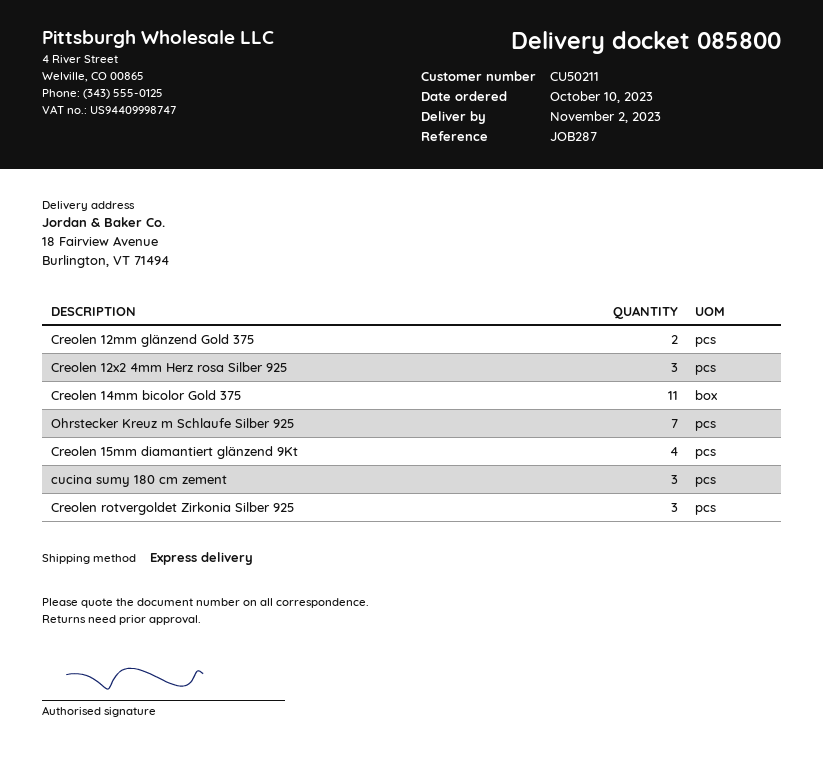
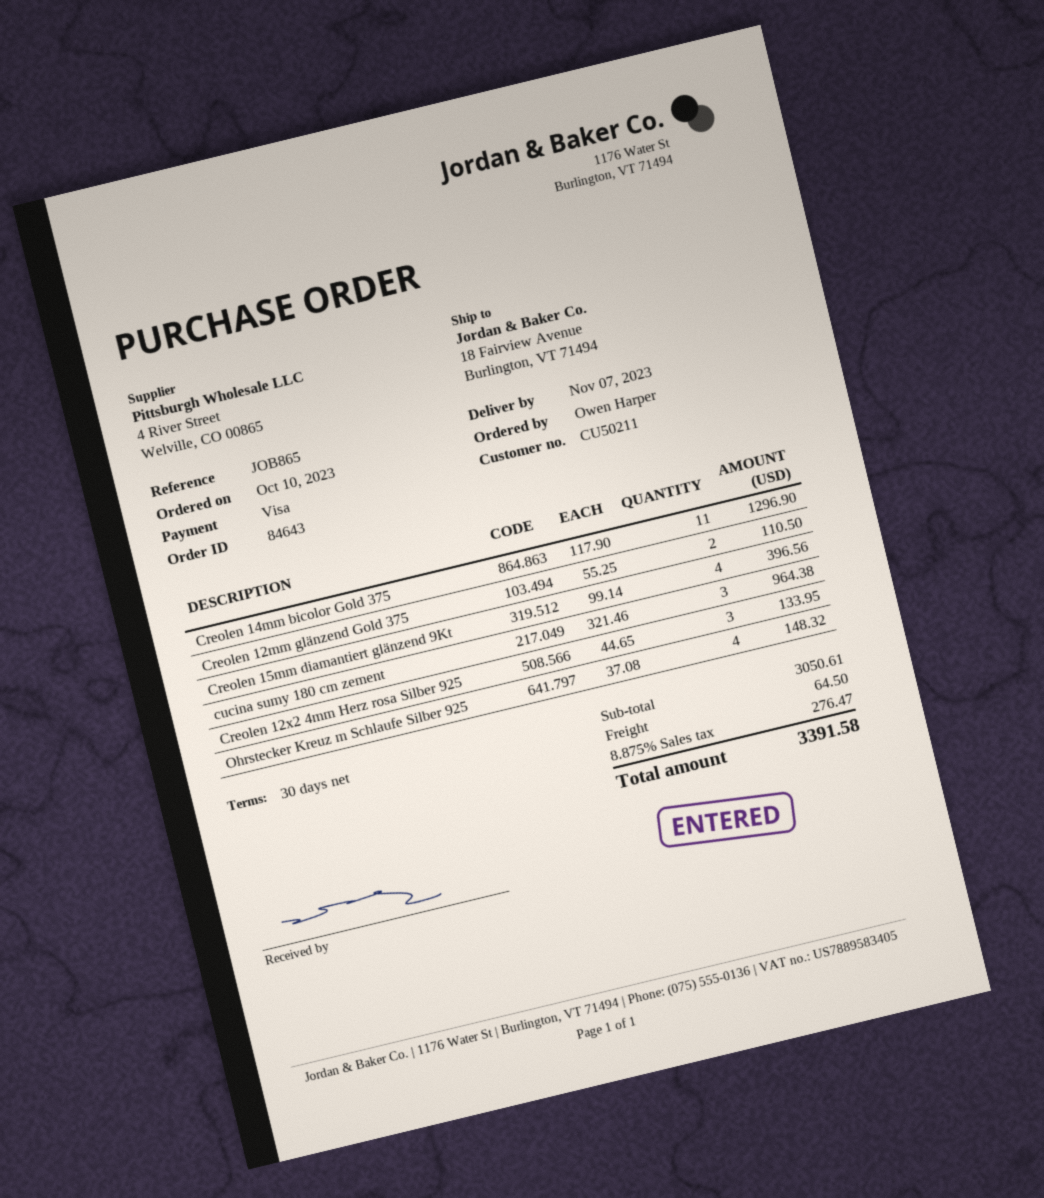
delivery date: 2023-11-02 -> 2023-11-07
reference: JOB287 -> JOB865
Ohrstecker Kreuz m Schlaufe Silber 925: 7 -> 4
Creolen rotvergoldet Zirkonia Silber 925: 3 -> none

